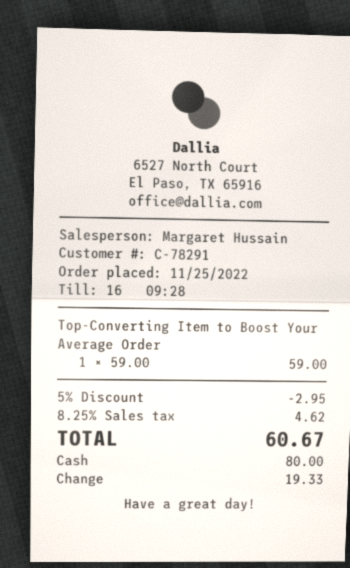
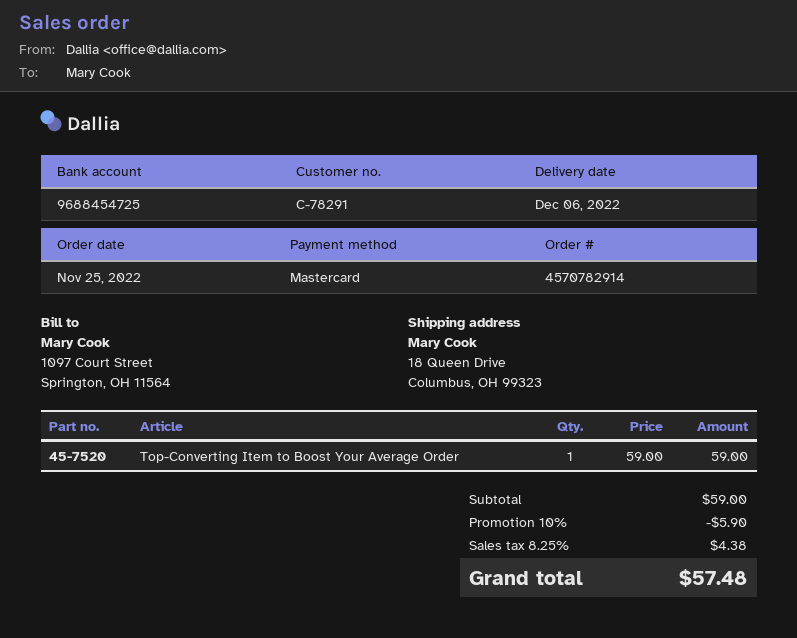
payment method: cash -> Mastercard
discount: 5% = 2.95 -> 10% = 5.90
tax: 8.25% = 4.62 -> 8.25% = 4.38
total: 60.67 -> 57.48

